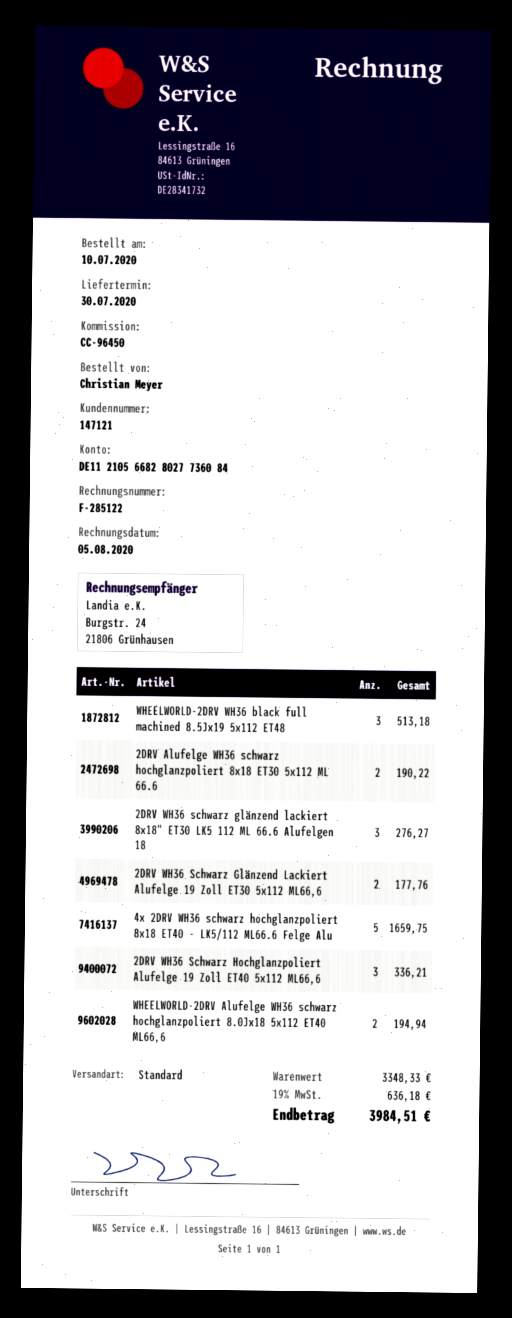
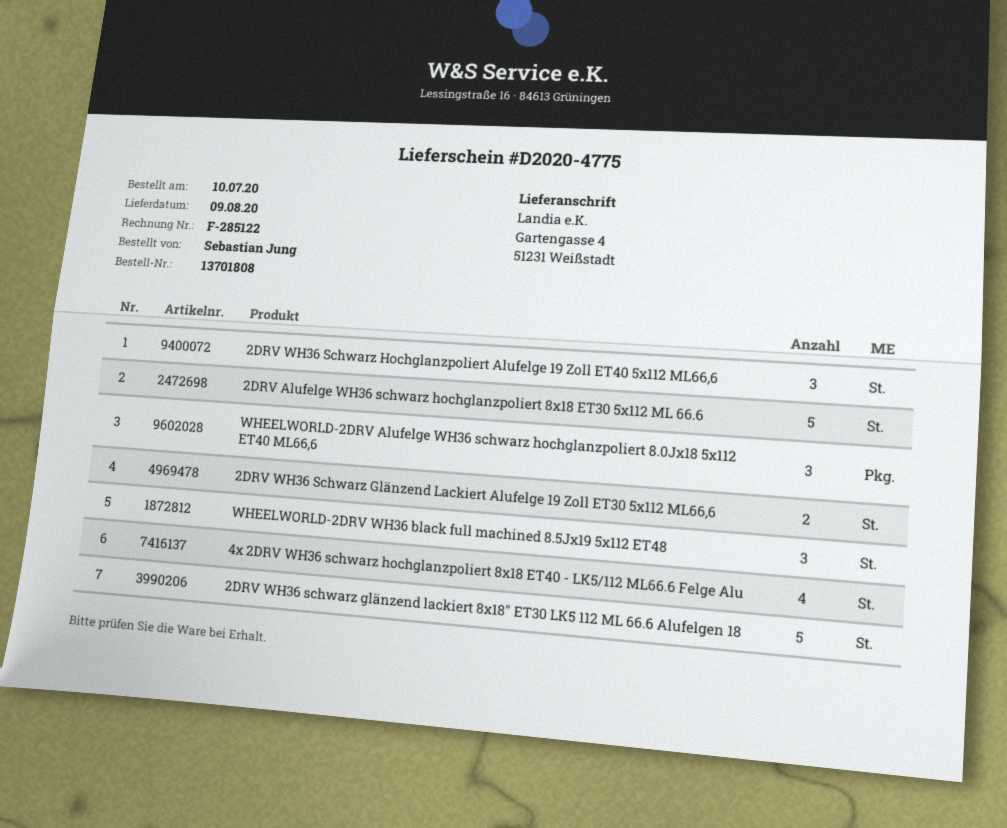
delivery date: 2020-07-30 -> 2020-08-09
ordered by: Christian Meyer -> Sebastian Jung
2DRV Alufelge WH36 schwarz hochglanzpoliert 8x18 ET30 5x112 ML 66.6: 2 -> 5
2DRV WH36 schwarz glänzend lackiert 8x18" ET30 LK5 112 ML 66.6 Alufelgen 18: 3 -> 5
4x 2DRV WH36 schwarz hochglanzpoliert 8x18 ET40 - LK5/112 ML66.6 Felge Alu: 5 -> 4
WHEELWORLD-2DRV Alufelge WH36 schwarz hochglanzpoliert 8.0Jx18 5x112 ET40 ML66,6: 2 -> 3

